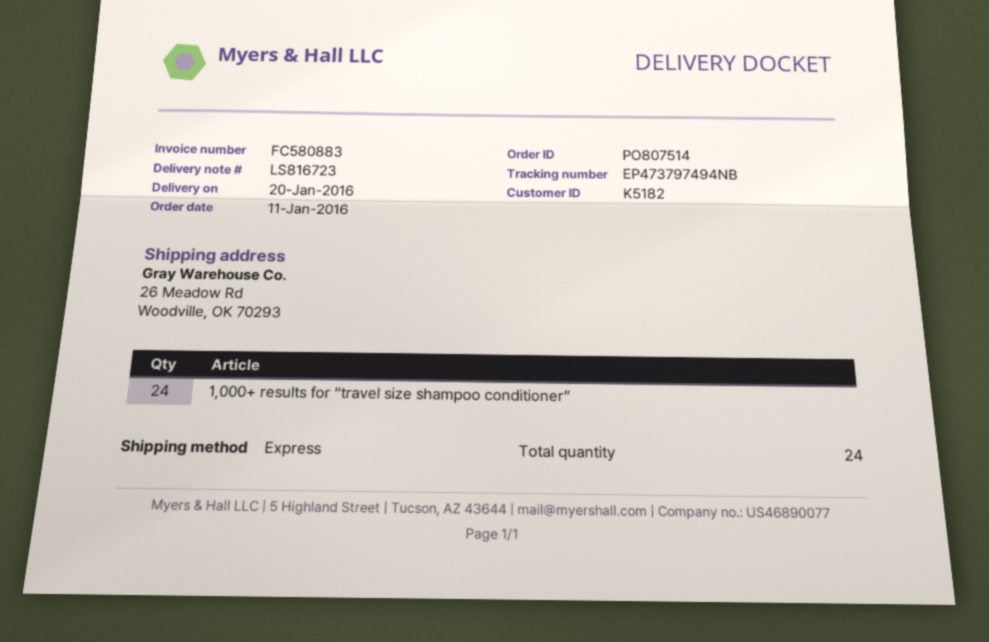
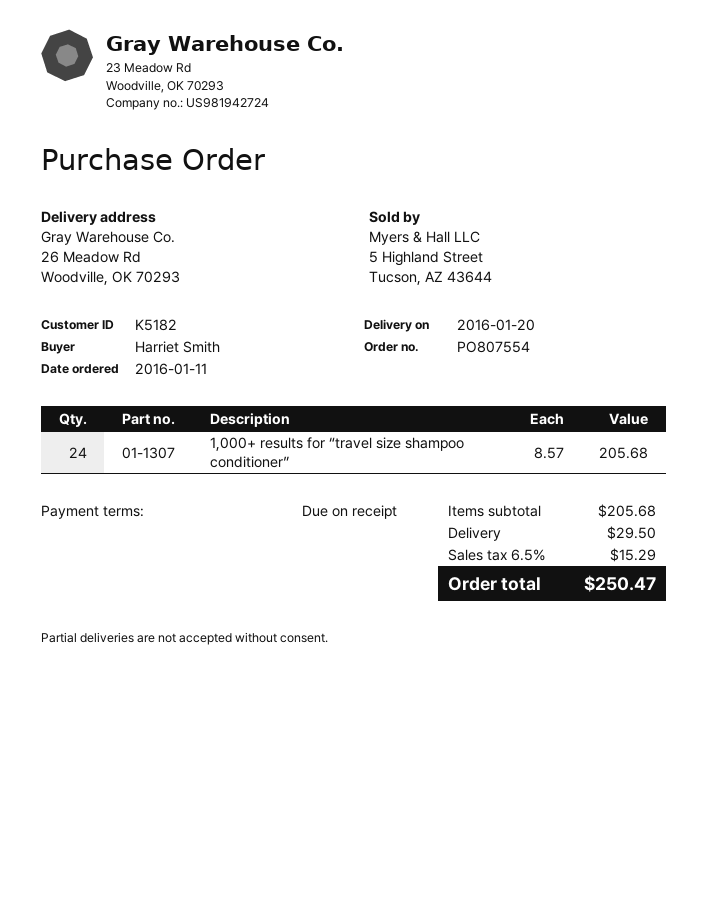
order number: PO807514 -> PO807554

